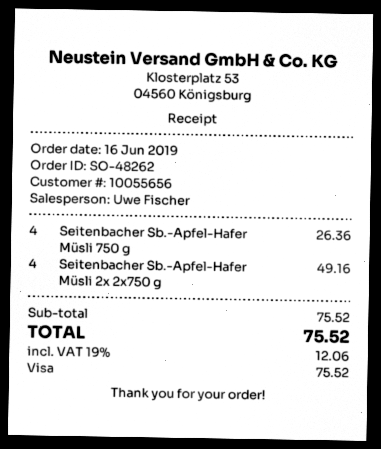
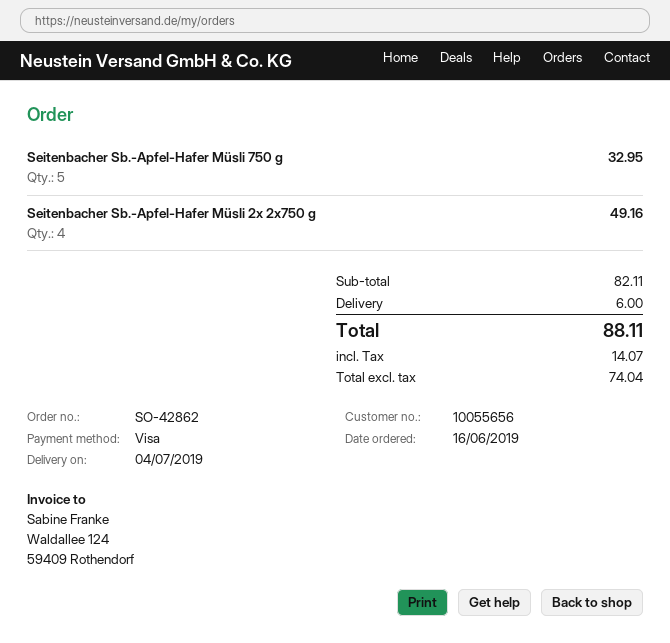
order number: SO-48262 -> SO-42862
Seitenbacher Sb.-Apfel-Hafer Müsli 750 g: 4 for 26.36 -> 5 for 32.95
subtotal: 75.52 -> 82.11
shipping: none -> 6.00
tax: 12.06 -> 14.07
total: 75.52 -> 88.11

